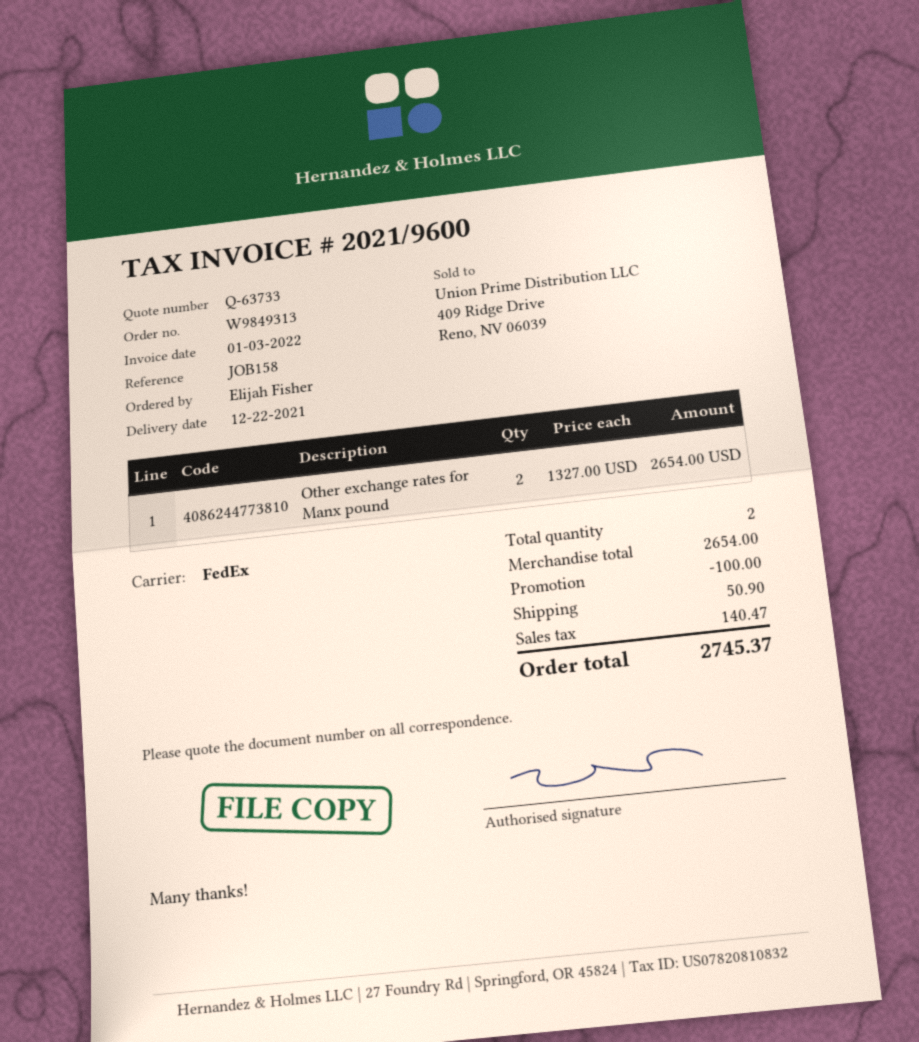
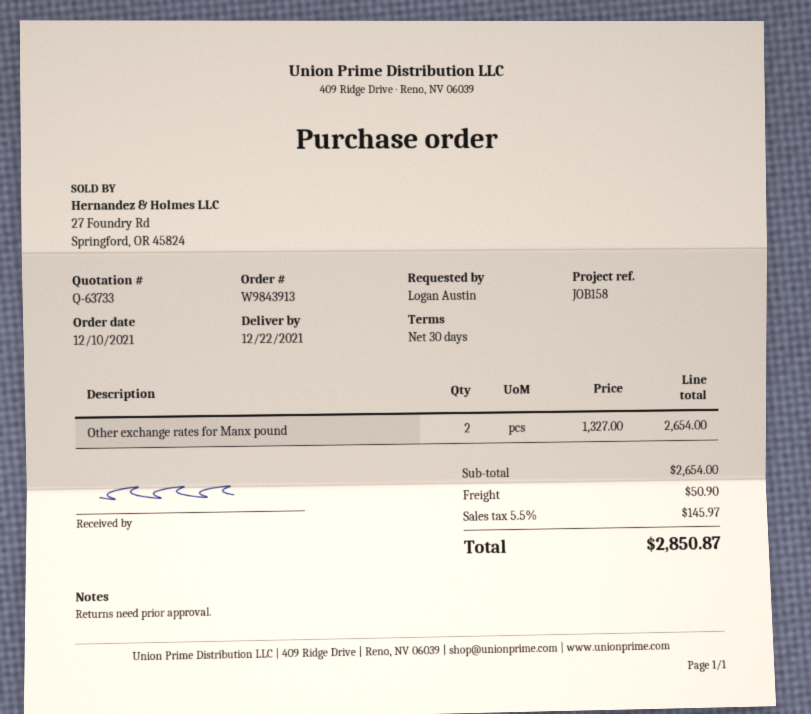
order number: W9849313 -> W9843913
ordered by: Elijah Fisher -> Logan Austin
discount: 100.00 -> none
tax: 140.47 -> 145.97
total: 2745.37 -> 2850.87

